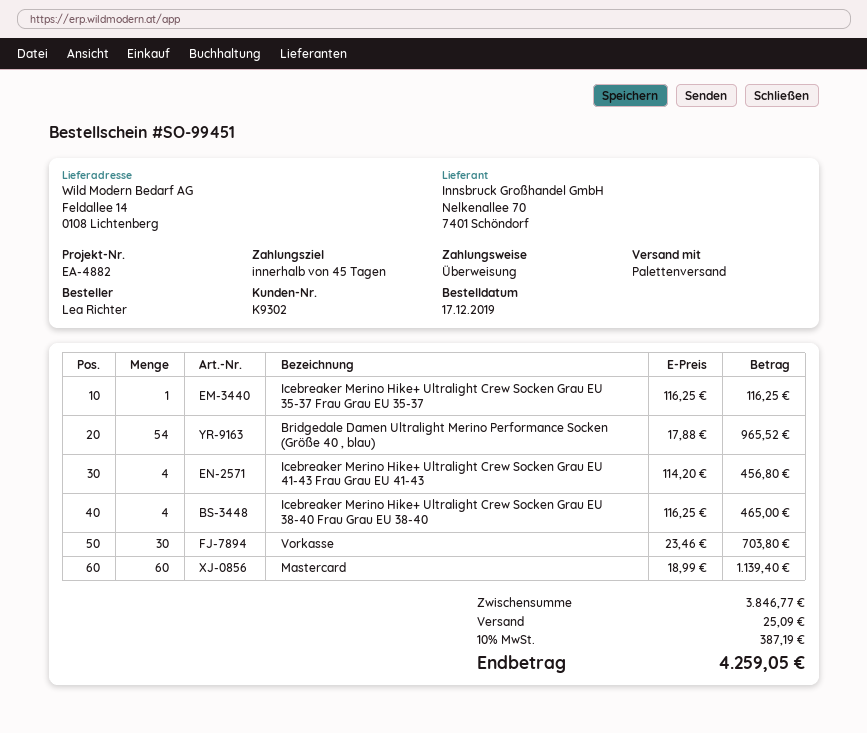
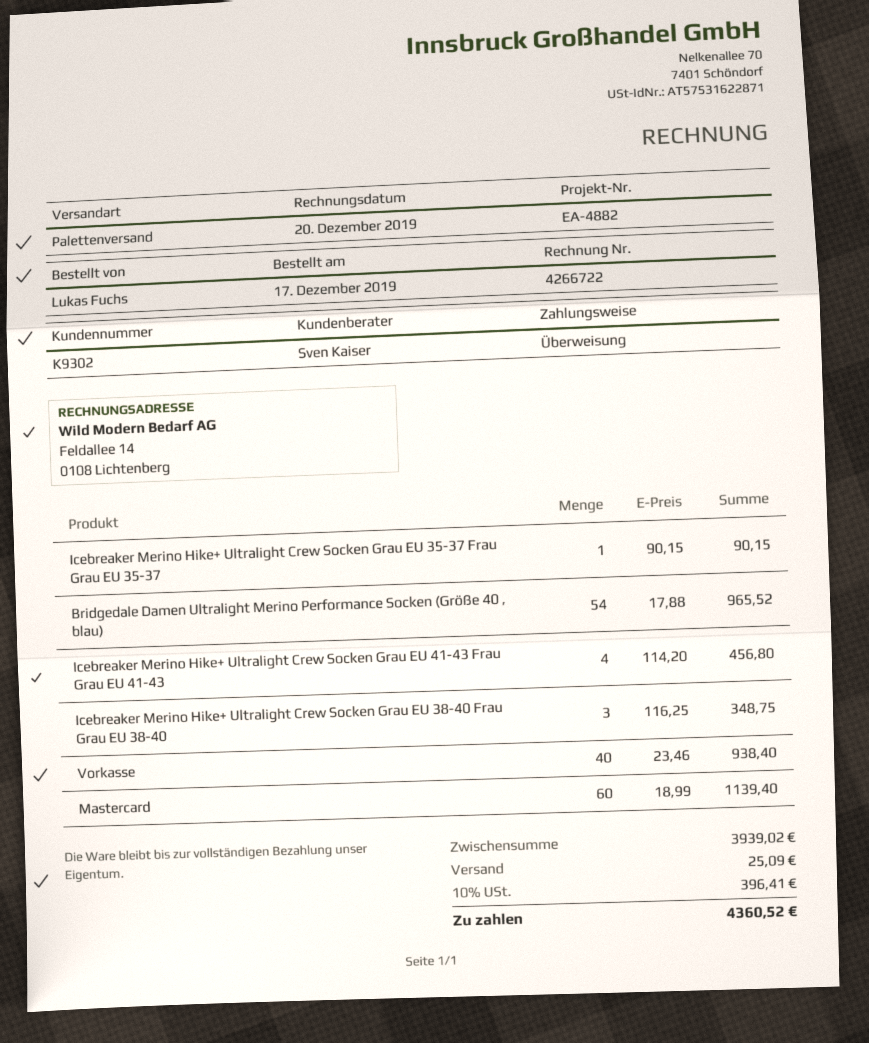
ordered by: Lea Richter -> Lukas Fuchs
Icebreaker Merino Hike+ Ultralight Crew Socken Grau EU 35-37 Frau Grau EU 35-37: 1 x 116.25 = 116.25 -> 1 x 90.15 = 90.15
Icebreaker Merino Hike+ Ultralight Crew Socken Grau EU 38-40 Frau Grau EU 38-40: 4 x 116.25 = 465.00 -> 3 x 116.25 = 348.75
Vorkasse: 30 x 23.46 = 703.80 -> 40 x 23.46 = 938.40
subtotal: 3846.77 -> 3939.02
tax: 10% = 387.19 -> 10% = 396.41
total: 4259.05 -> 4360.52

